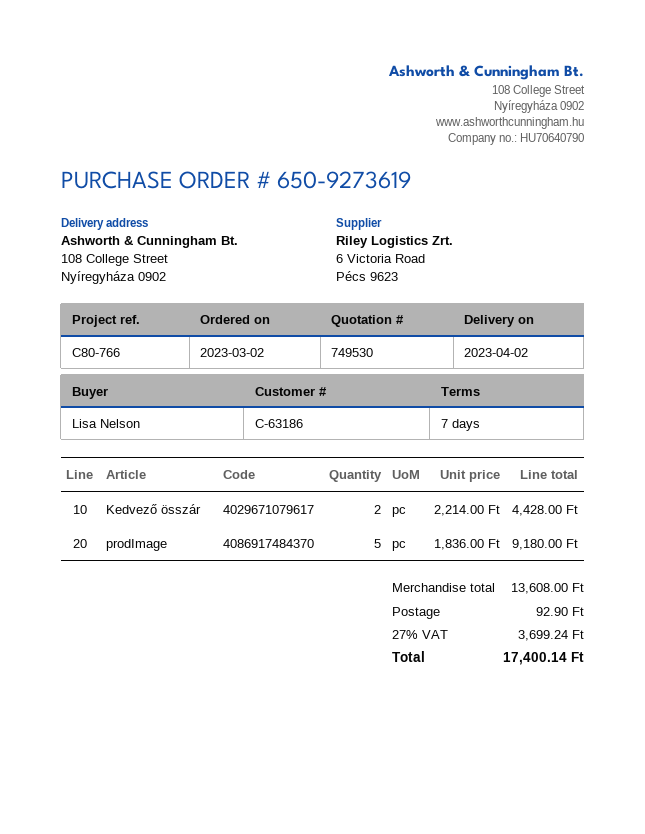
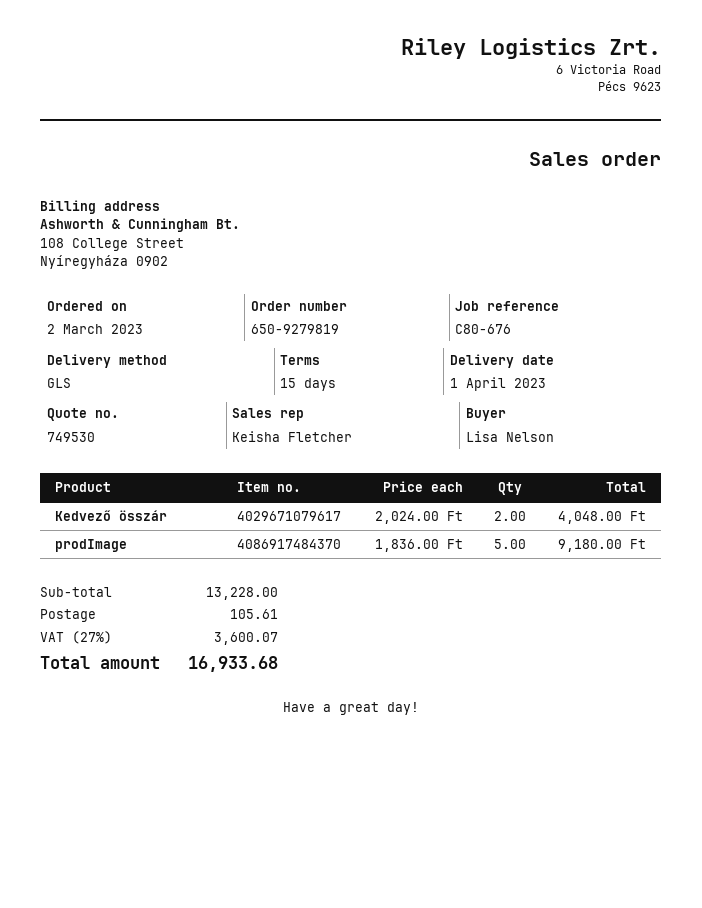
order number: 650-9273619 -> 650-9279819
delivery date: 2023-04-02 -> 2023-04-01
payment terms: 7 days -> 15 days
reference: C80-766 -> C80-676
Kedvező összár: 2 x 2214.00 = 4428.00 -> 2 x 2024.00 = 4048.00
subtotal: 13608.00 -> 13228.00
shipping: 92.90 -> 105.61
tax: 27% = 3699.24 -> 27% = 3600.07
total: 17400.14 -> 16933.68

